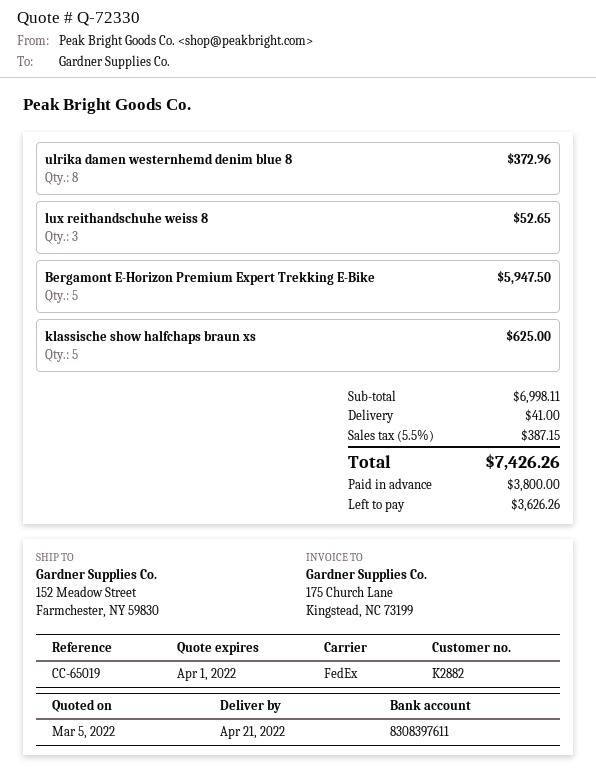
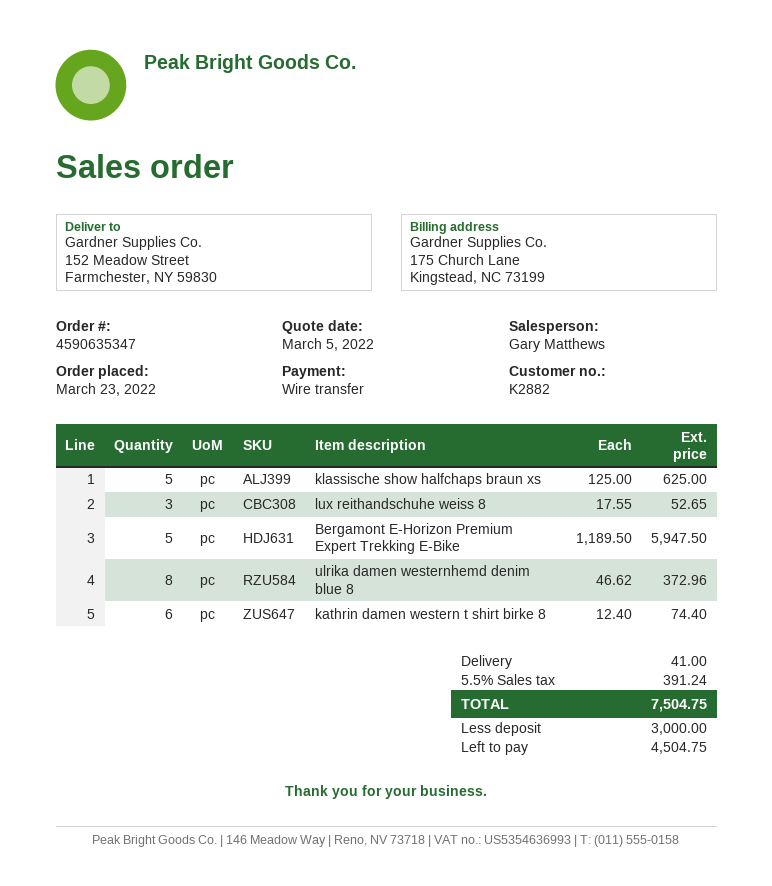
kathrin damen western t shirt birke 8: none -> 6 for 74.40
tax: 5.5% = 387.15 -> 5.5% = 391.24
total: 7426.26 -> 7504.75
deposit: 3800.00 -> 3000.00
balance: 3626.26 -> 4504.75

